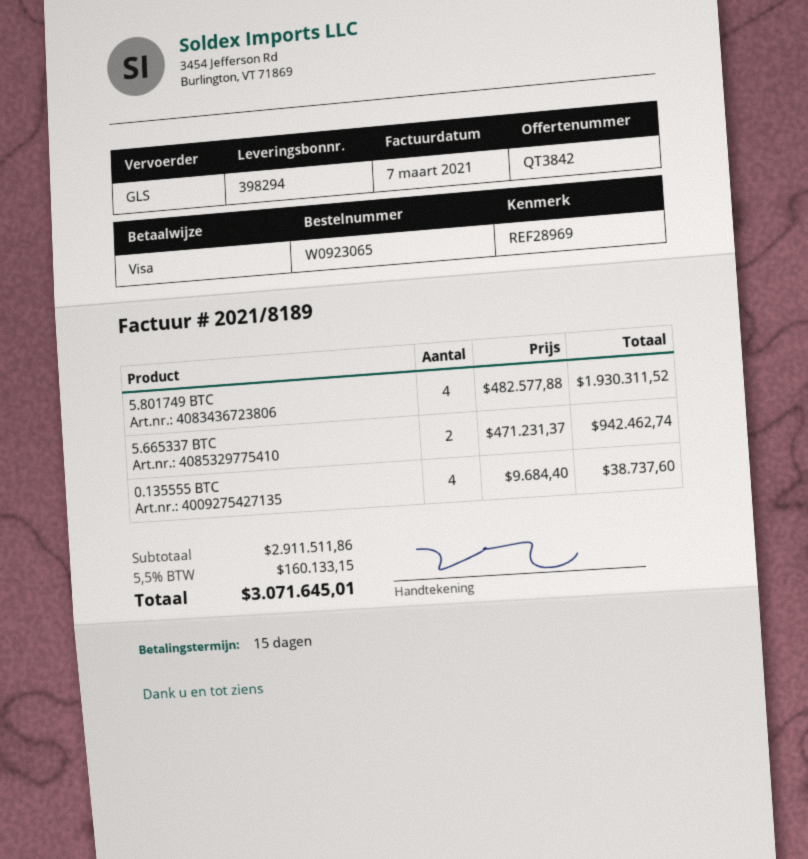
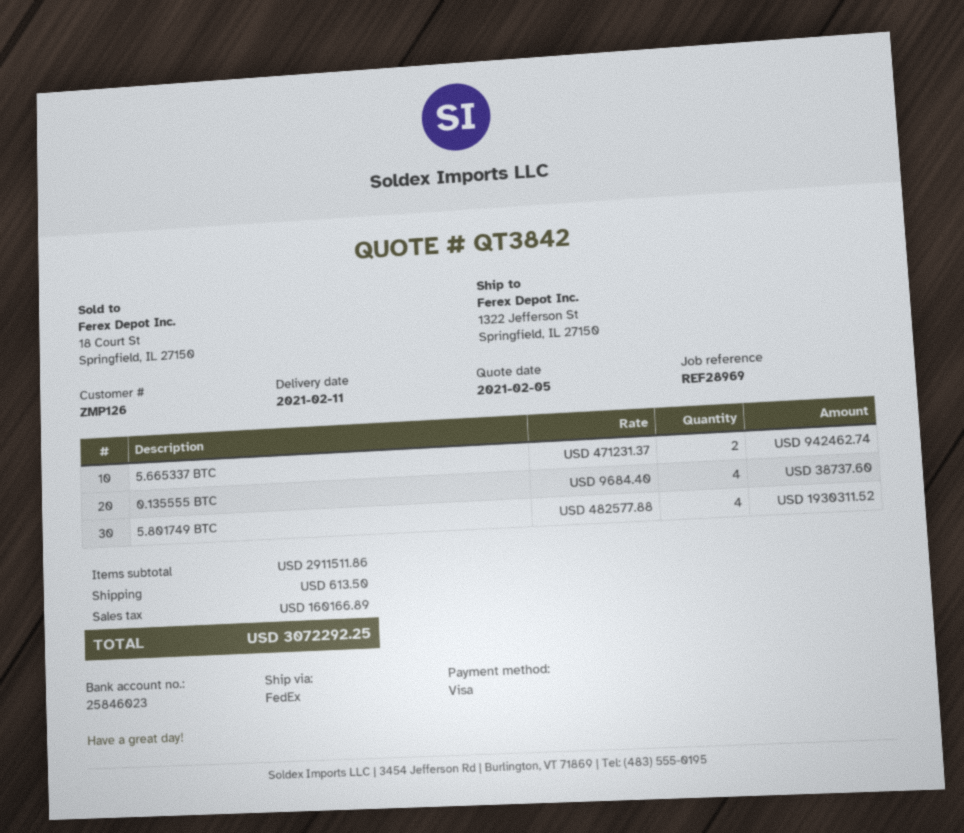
shipping method: GLS -> FedEx
shipping: none -> 613.50
tax: 160133.15 -> 160166.89
total: 3071645.01 -> 3072292.25

